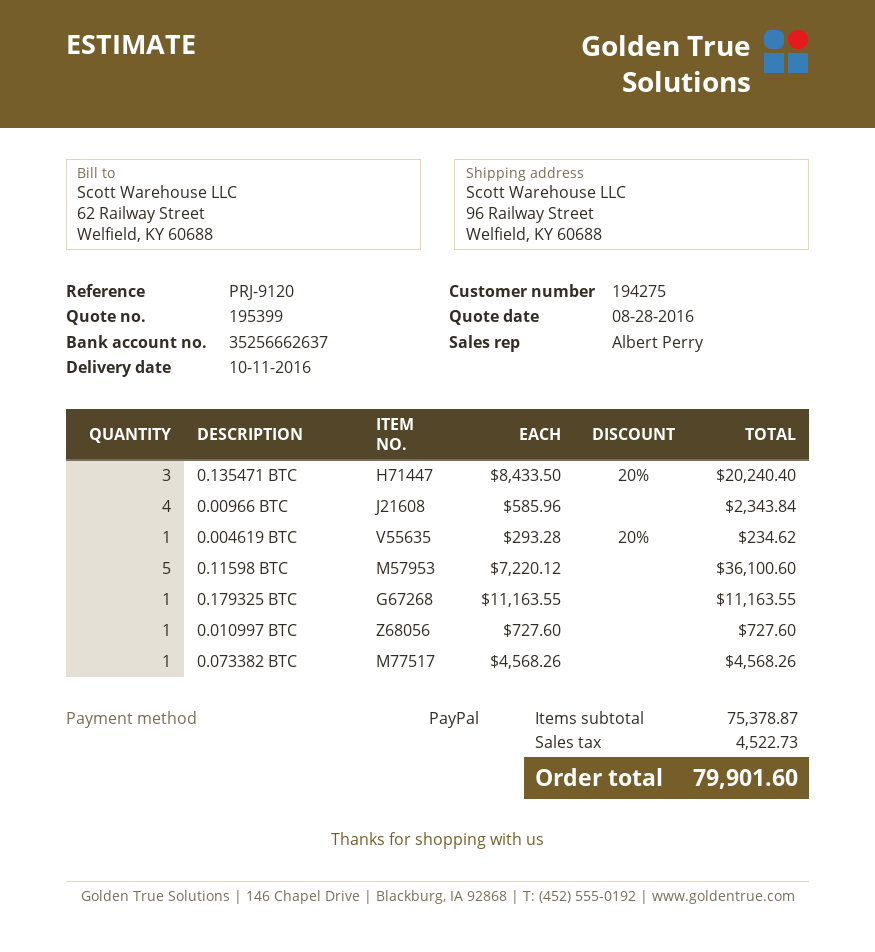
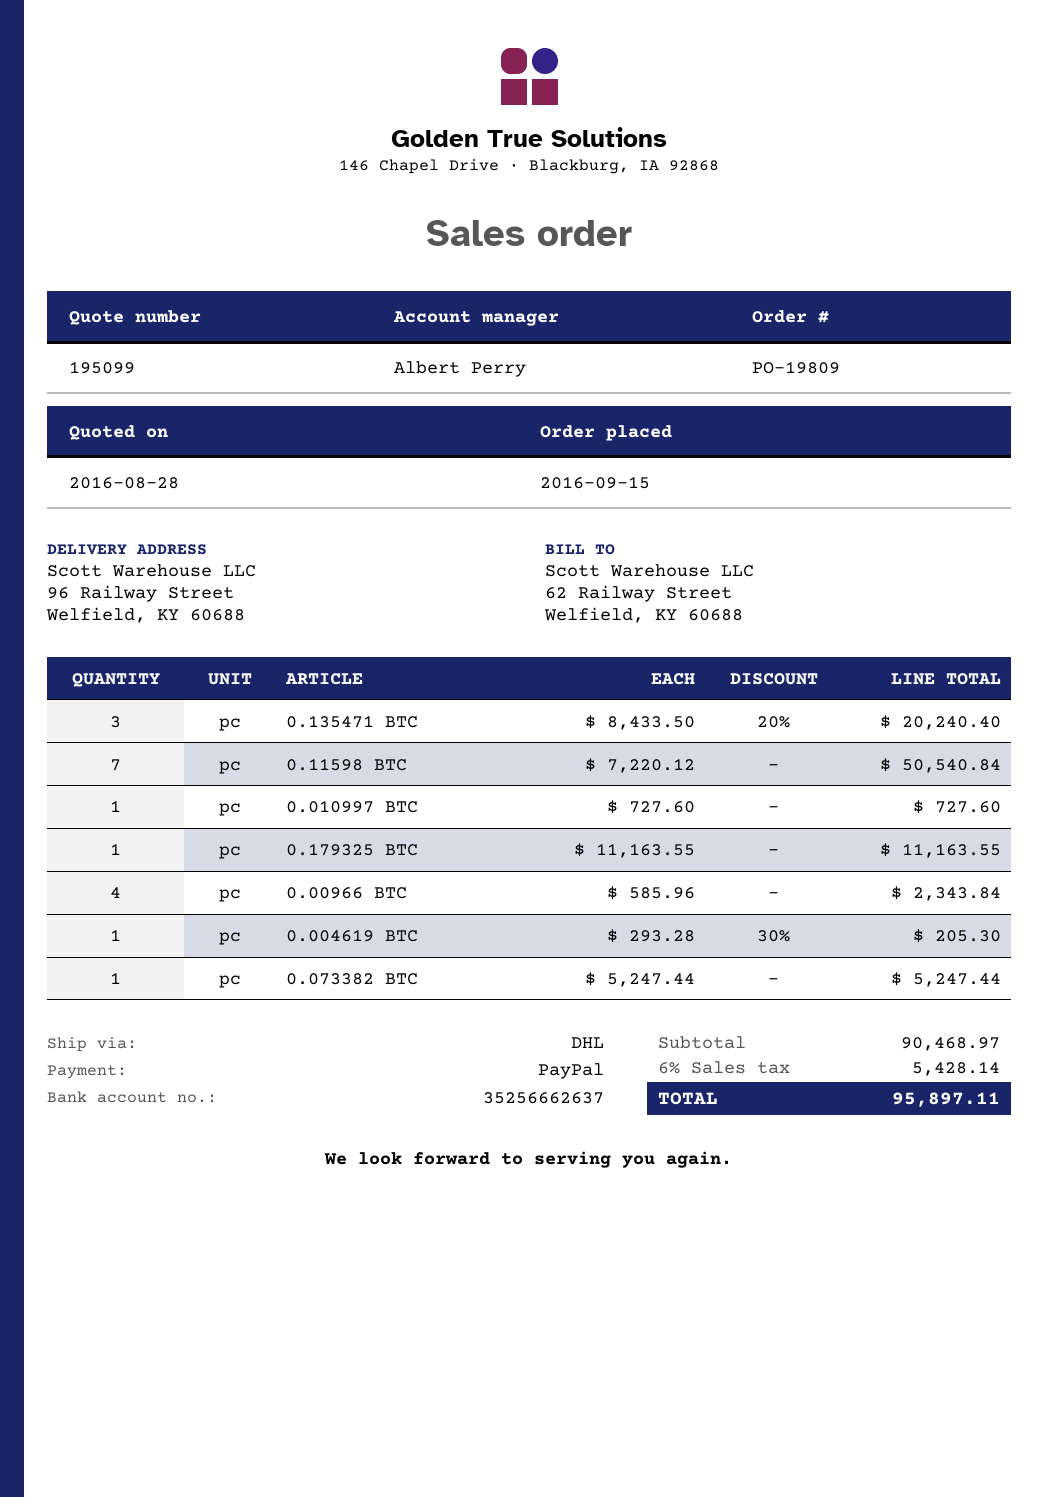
quote number: 195399 -> 195099
0.004619 BTC: 1 x 293.28 - 20% = 234.62 -> 1 x 293.28 - 30% = 205.30
0.11598 BTC: 5 x 7220.12 = 36100.60 -> 7 x 7220.12 = 50540.84
0.073382 BTC: 1 x 4568.26 = 4568.26 -> 1 x 5247.44 = 5247.44
subtotal: 75378.87 -> 90468.97
tax: 4522.73 -> 5428.14
total: 79901.60 -> 95897.11

